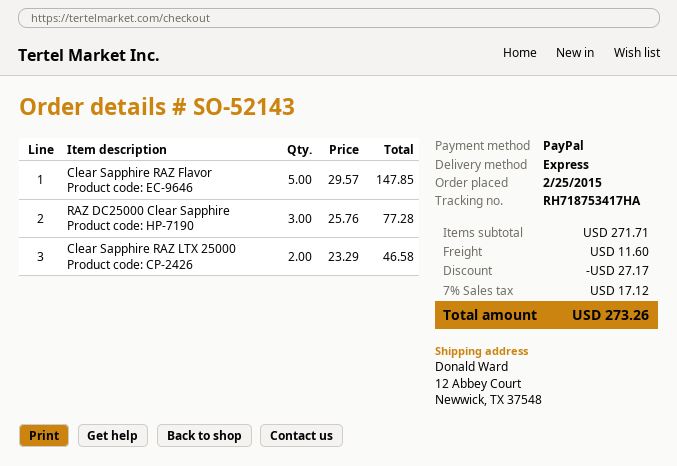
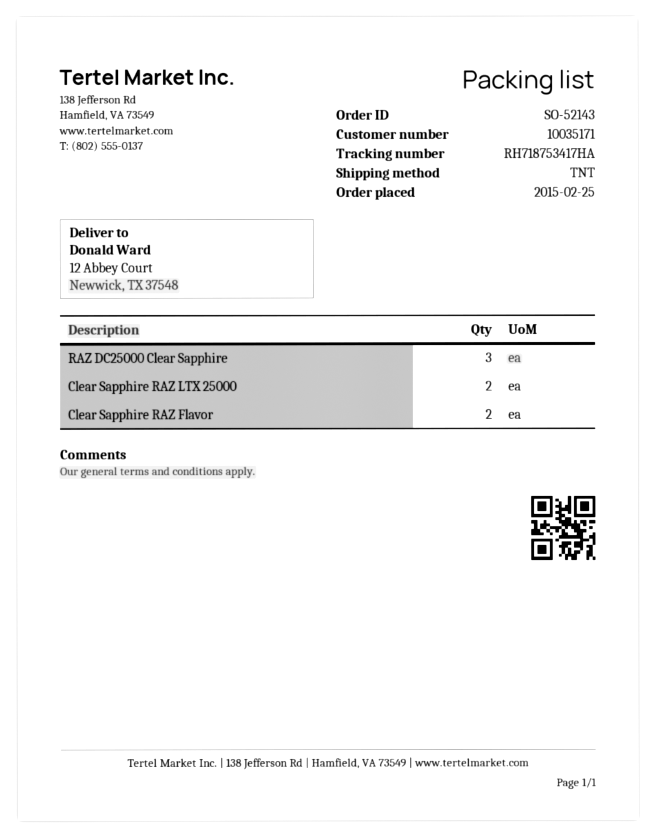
shipping method: express -> TNT
Clear Sapphire RAZ Flavor: 5 -> 2

